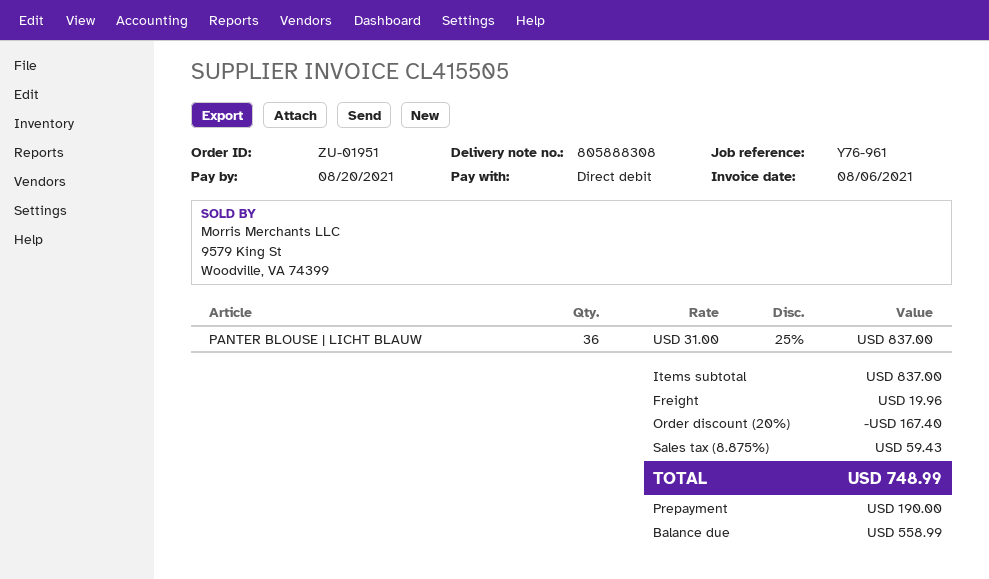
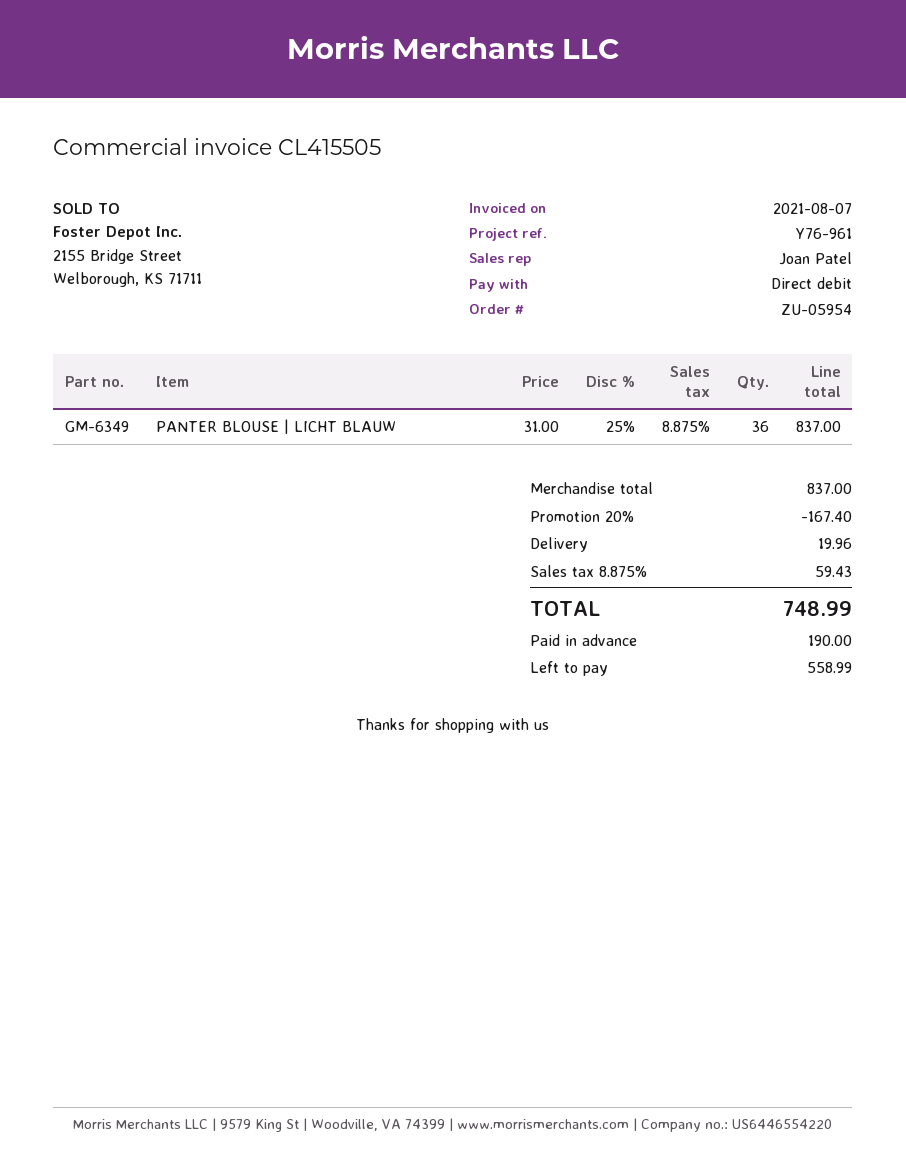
order number: ZU-01951 -> ZU-05954
invoice date: 2021-08-06 -> 2021-08-07

